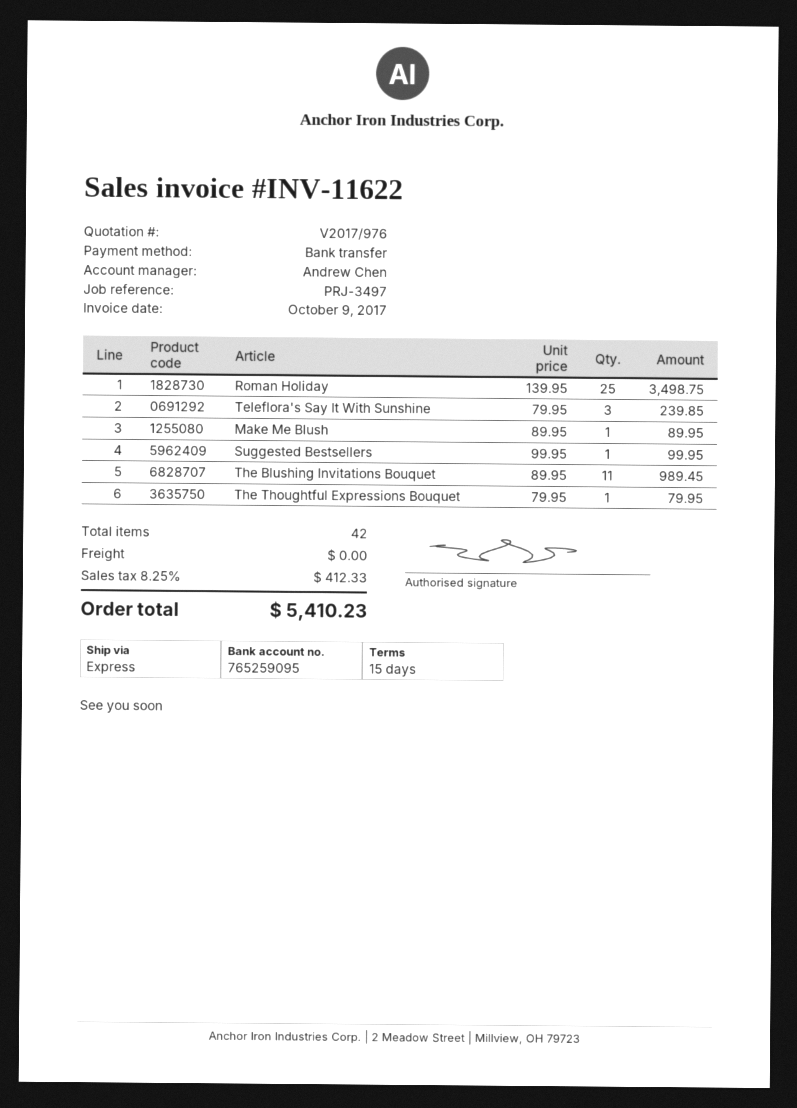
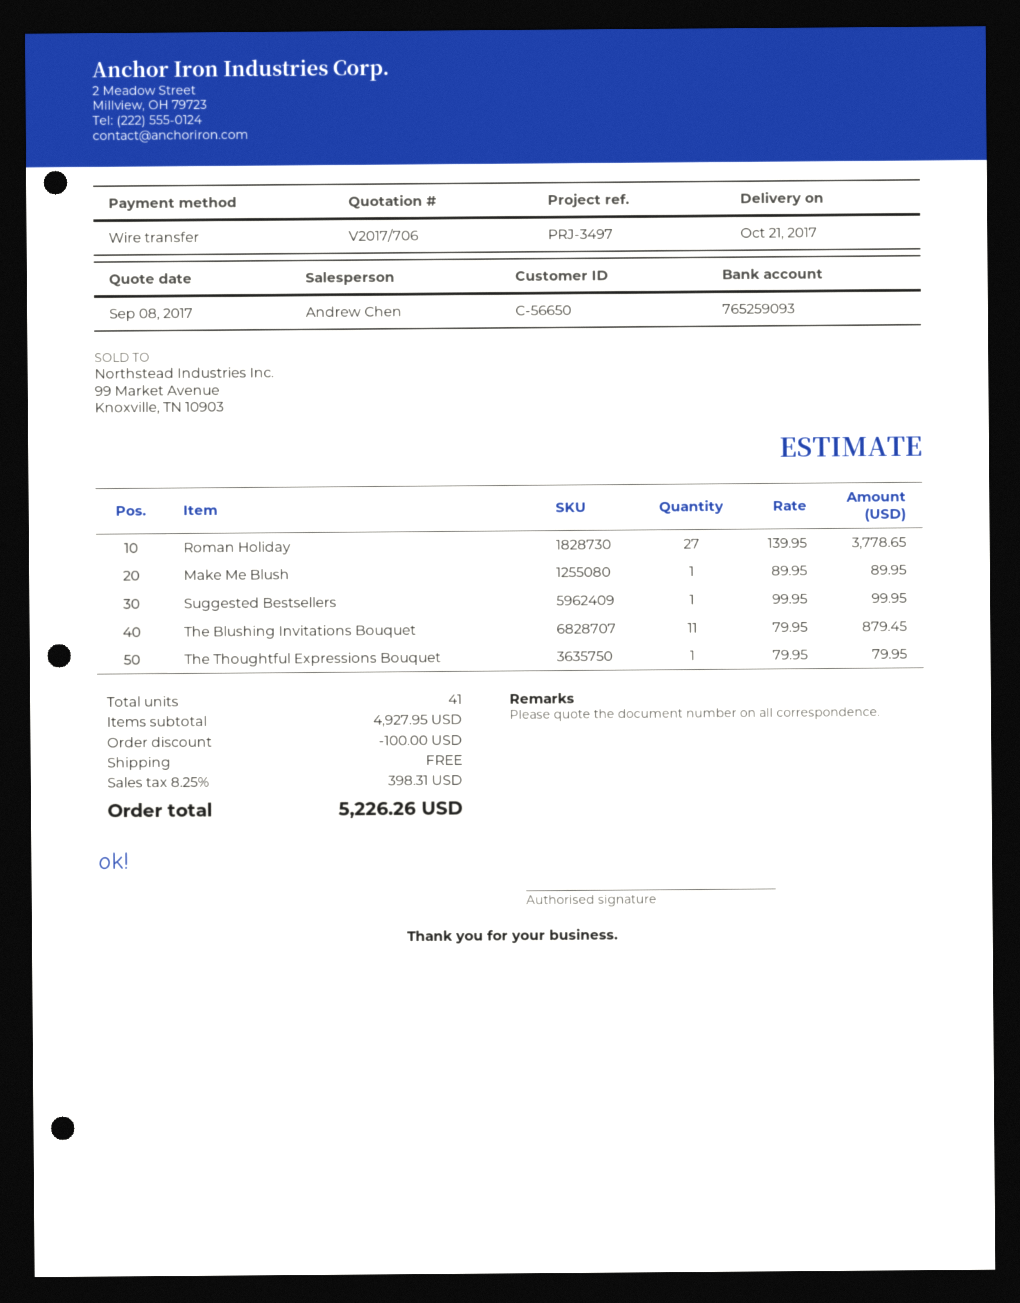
quote number: V2017/976 -> V2017/706
bank account: 765259095 -> 765259093
Roman Holiday: 25 x 139.95 = 3498.75 -> 27 x 139.95 = 3778.65
Teleflora's Say It With Sunshine: 3 x 79.95 = 239.85 -> none
The Blushing Invitations Bouquet: 11 x 89.95 = 989.45 -> 11 x 79.95 = 879.45
total quantity: 42 -> 41
discount: none -> 100.00
tax: 8.25% = 412.33 -> 8.25% = 398.31
total: 5410.23 -> 5226.26

